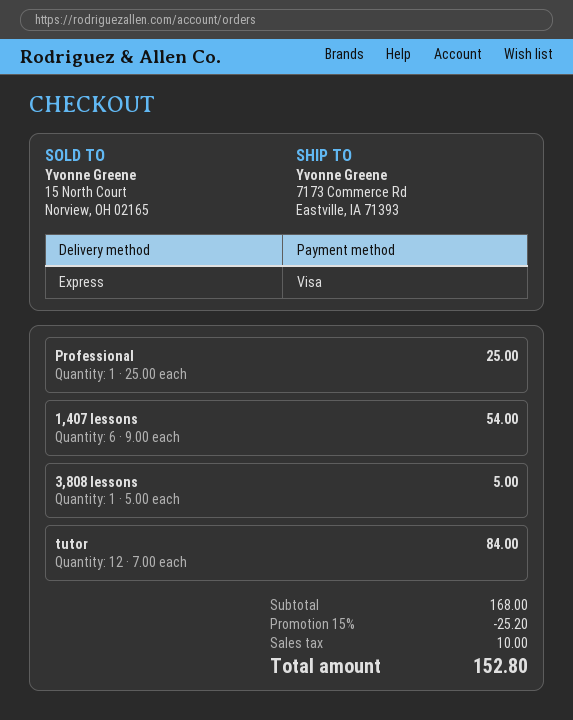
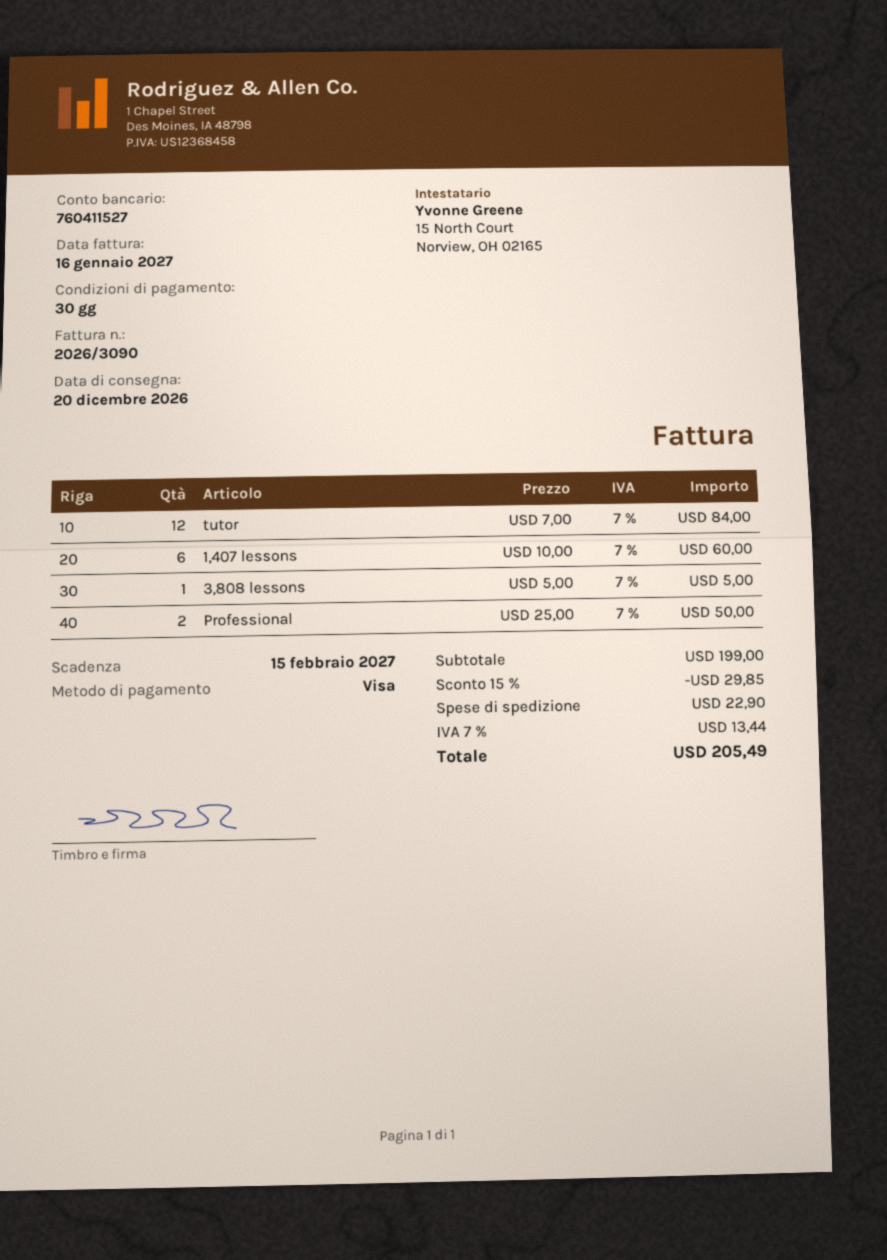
Professional: 1 x 25.00 = 25.00 -> 2 x 25.00 = 50.00
1,407 lessons: 6 x 9.00 = 54.00 -> 6 x 10.00 = 60.00
subtotal: 168.00 -> 199.00
discount: 15% = 25.20 -> 15% = 29.85
shipping: none -> 22.90
tax: 10.00 -> 13.44
total: 152.80 -> 205.49

